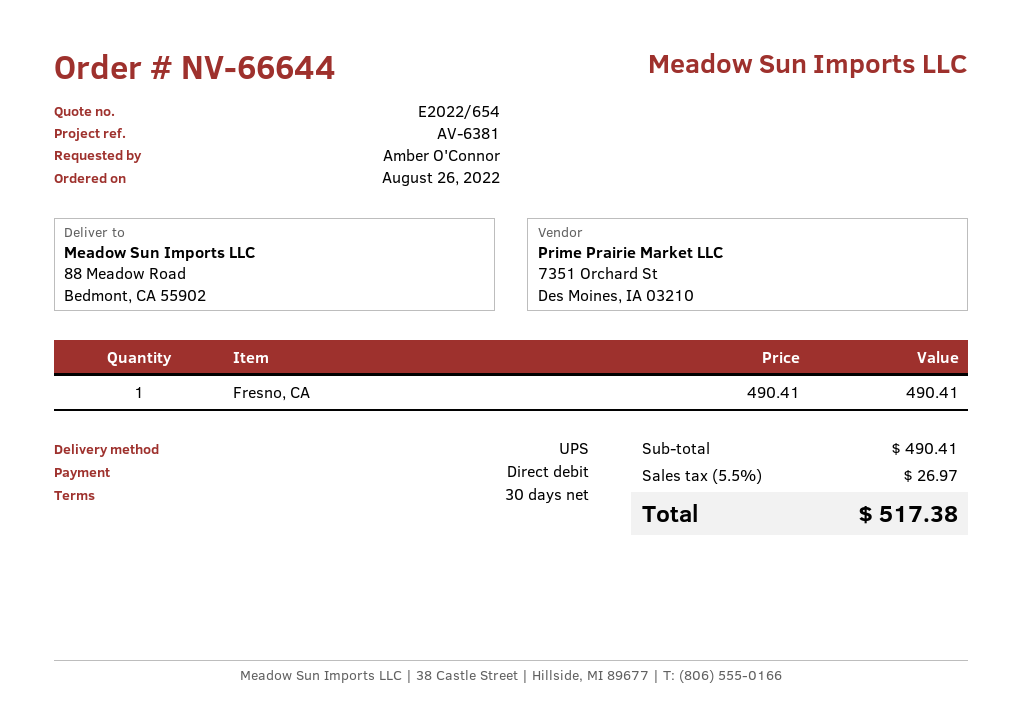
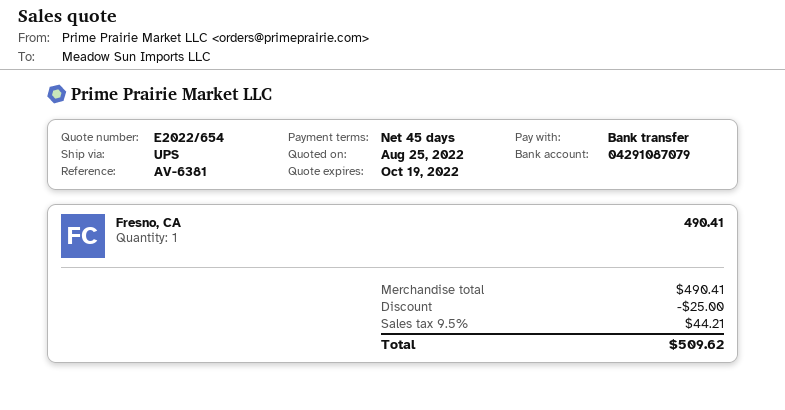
payment terms: 30 days -> 45 days
payment method: direct debit -> bank transfer
discount: none -> 25.00
tax: 5.5% = 26.97 -> 9.5% = 44.21
total: 517.38 -> 509.62

